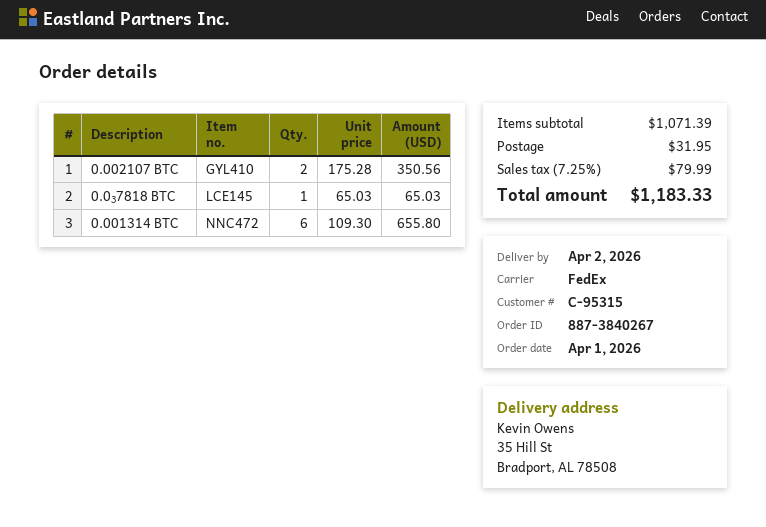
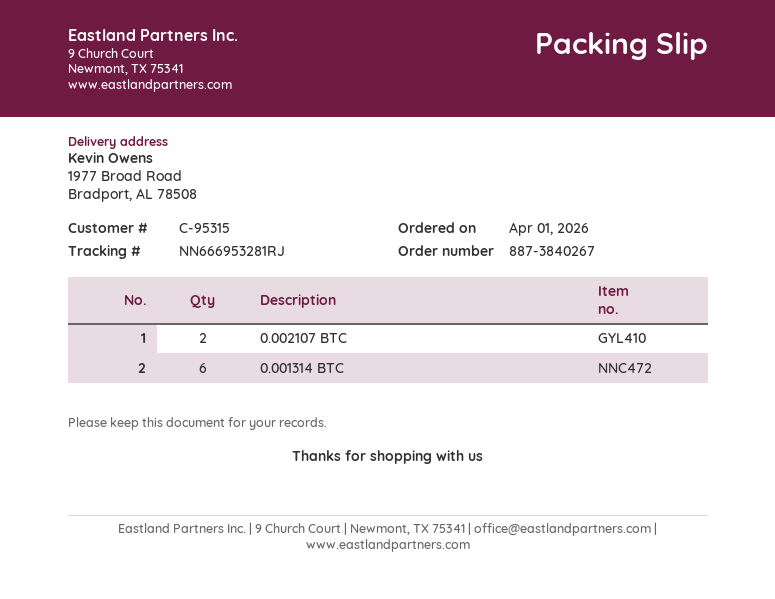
ship to: 35 Hill St, Bradport, AL 78508 -> 1977 Broad Road, Bradport, AL 78508
0.0₃7818 BTC: 1 -> none

